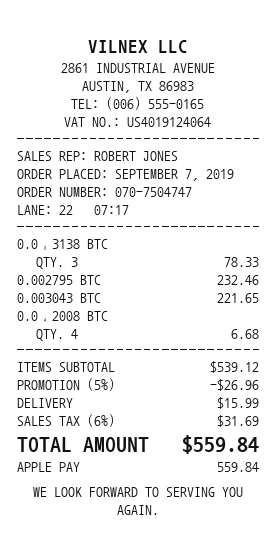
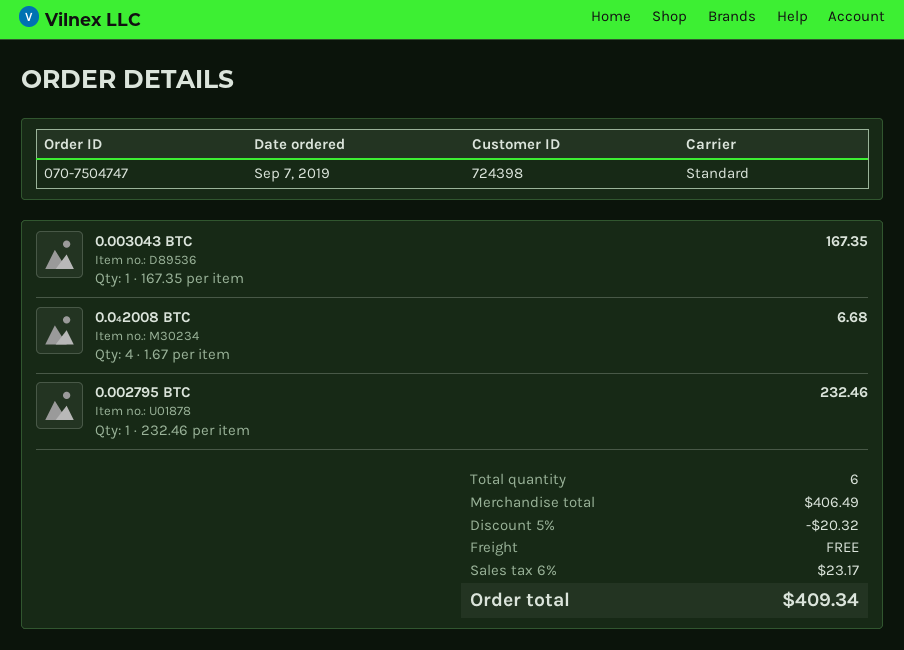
0.0₃3138 BTC: 3 for 78.33 -> none
0.003043 BTC: 1 for 221.65 -> 1 for 167.35
subtotal: 539.12 -> 406.49
discount: 5% = 26.96 -> 5% = 20.32
shipping: 15.99 -> 0.00
tax: 6% = 31.69 -> 6% = 23.17
total: 559.84 -> 409.34

